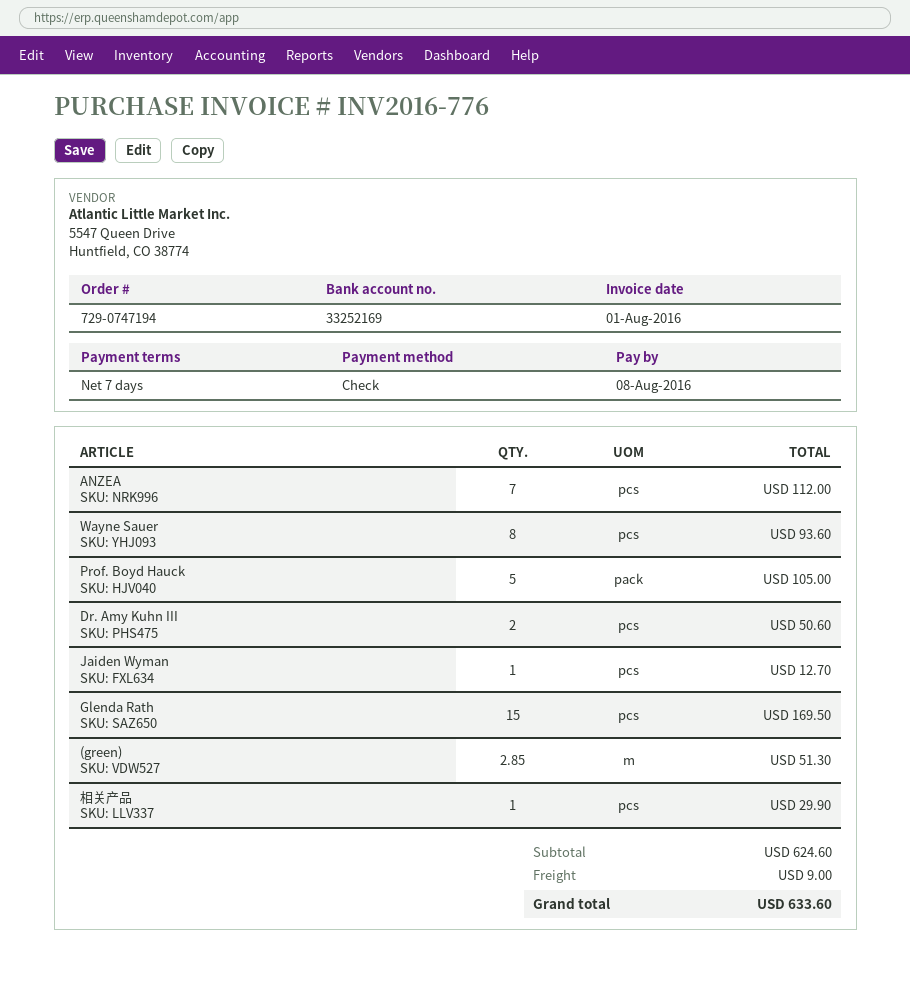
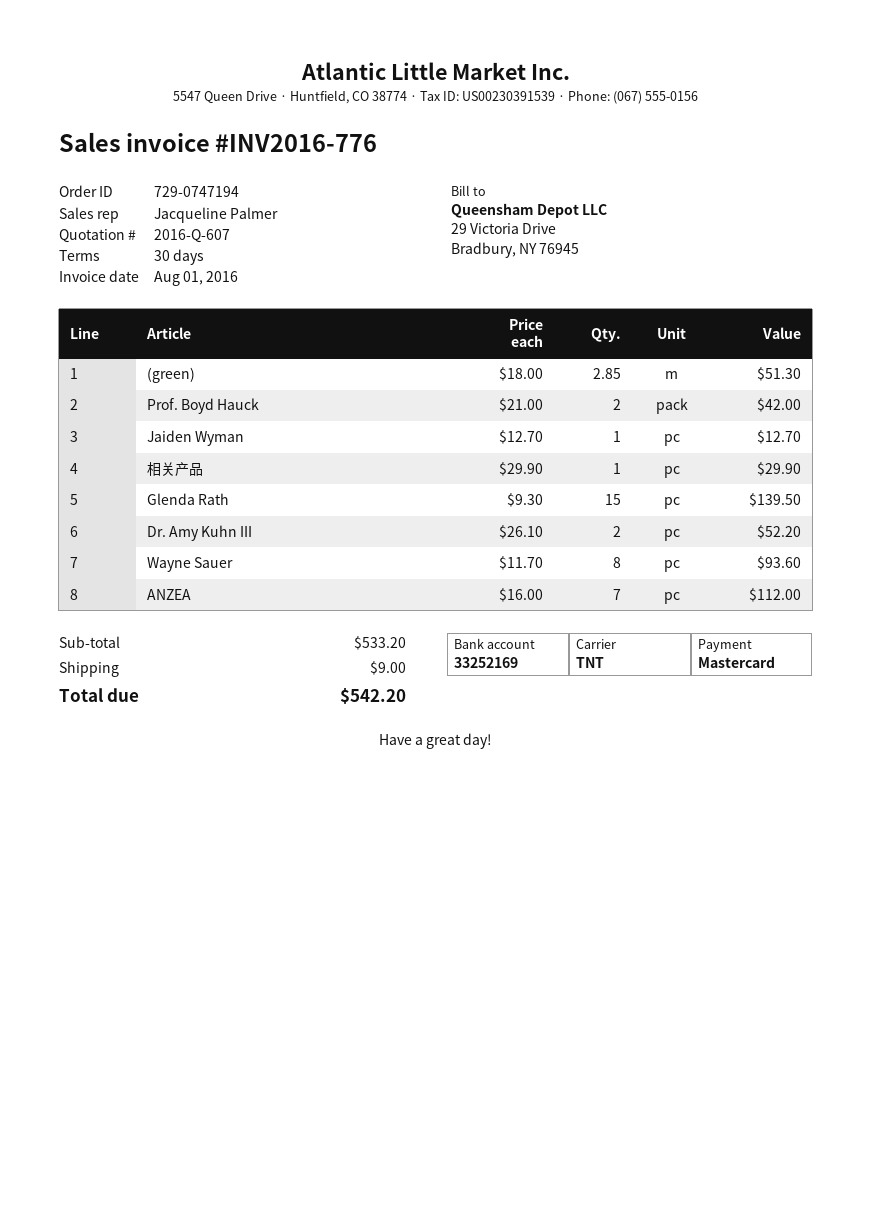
payment terms: 7 days -> 30 days
payment method: cheque -> Mastercard
Prof. Boyd Hauck: 5 for 105.00 -> 2 for 42.00
Dr. Amy Kuhn III: 2 for 50.60 -> 2 for 52.20
Glenda Rath: 15 for 169.50 -> 15 for 139.50
subtotal: 624.60 -> 533.20
total: 633.60 -> 542.20

